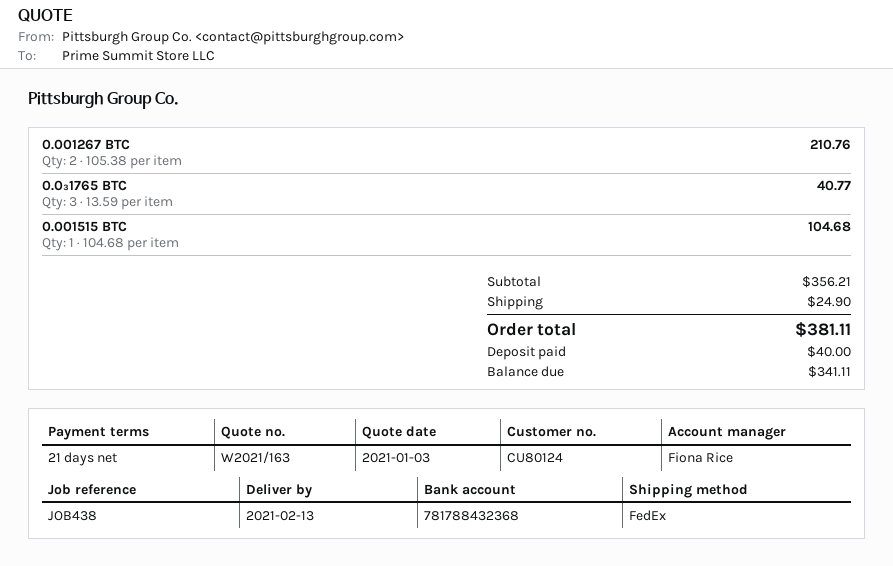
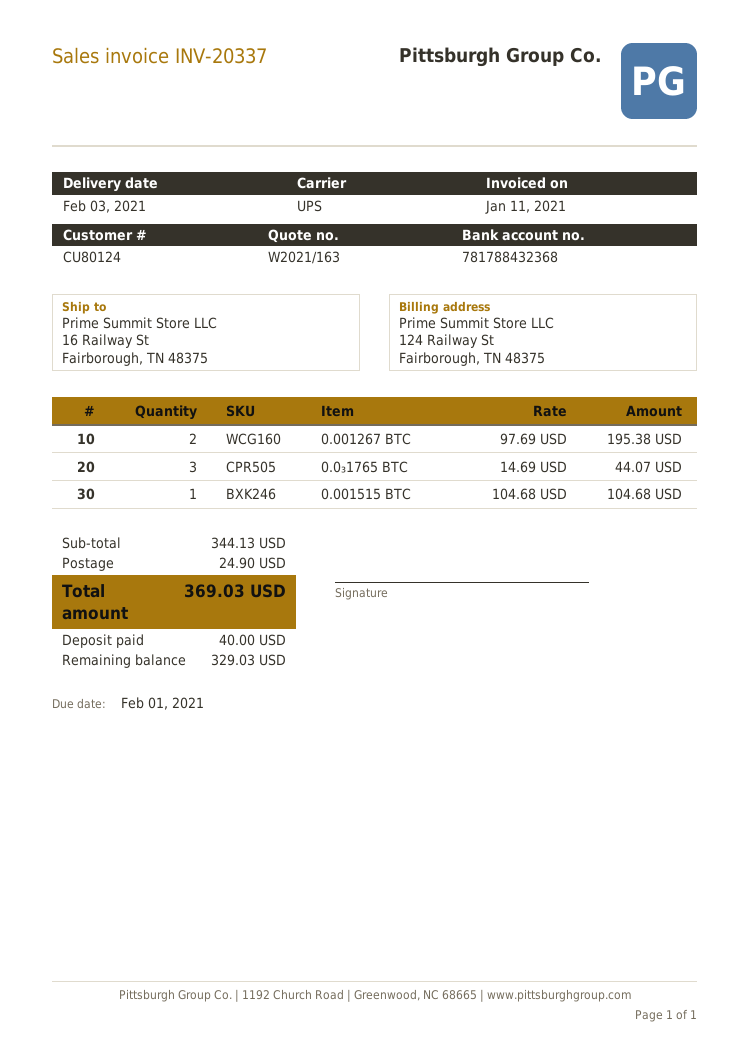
delivery date: 2021-02-13 -> 2021-02-03
shipping method: FedEx -> UPS
0.001267 BTC: 2 x 105.38 = 210.76 -> 2 x 97.69 = 195.38
0.0₃1765 BTC: 3 x 13.59 = 40.77 -> 3 x 14.69 = 44.07
subtotal: 356.21 -> 344.13
total: 381.11 -> 369.03
balance: 341.11 -> 329.03

